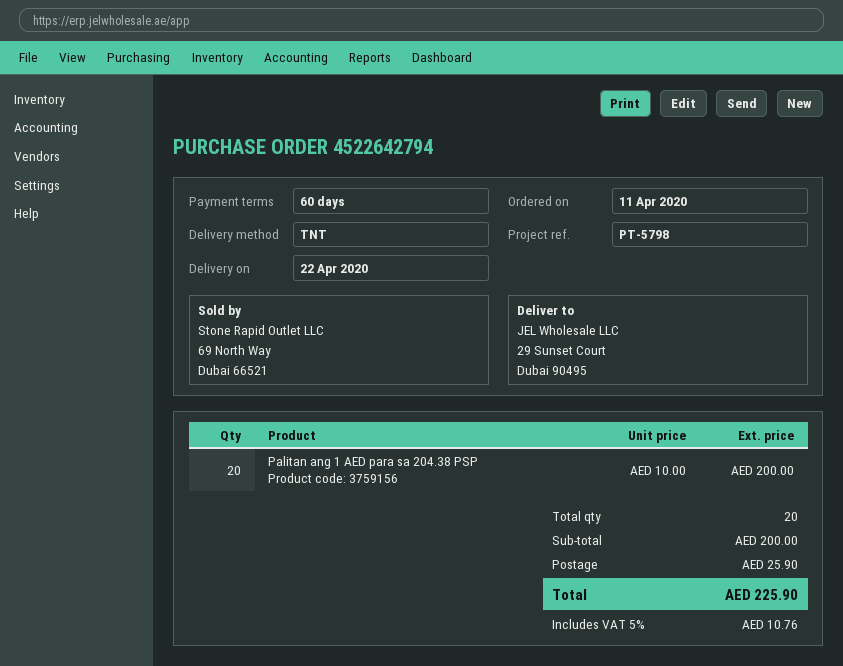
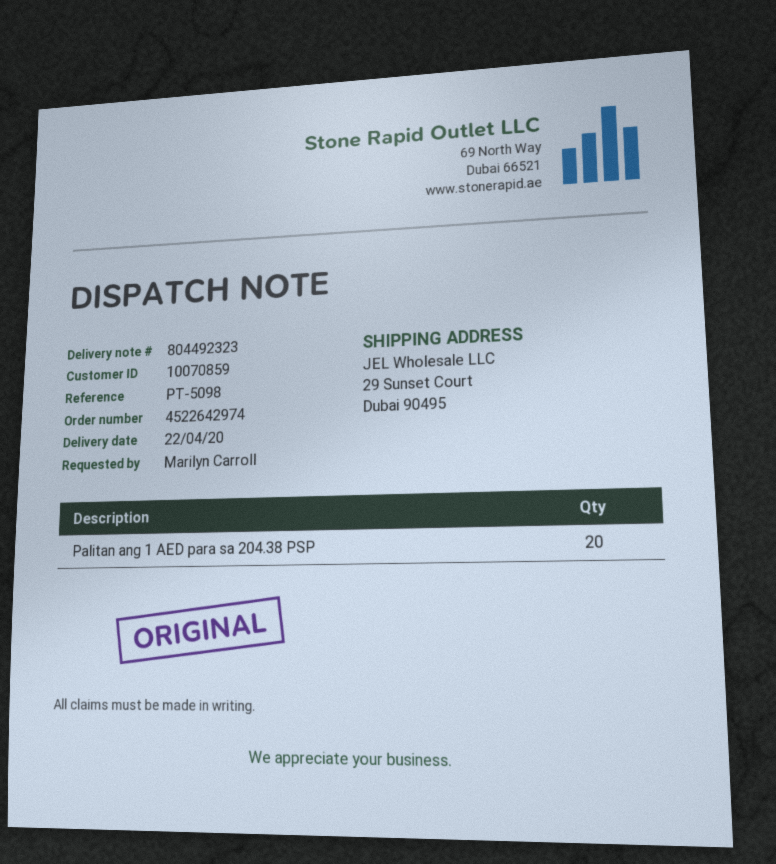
order number: 4522642794 -> 4522642974
reference: PT-5798 -> PT-5098

